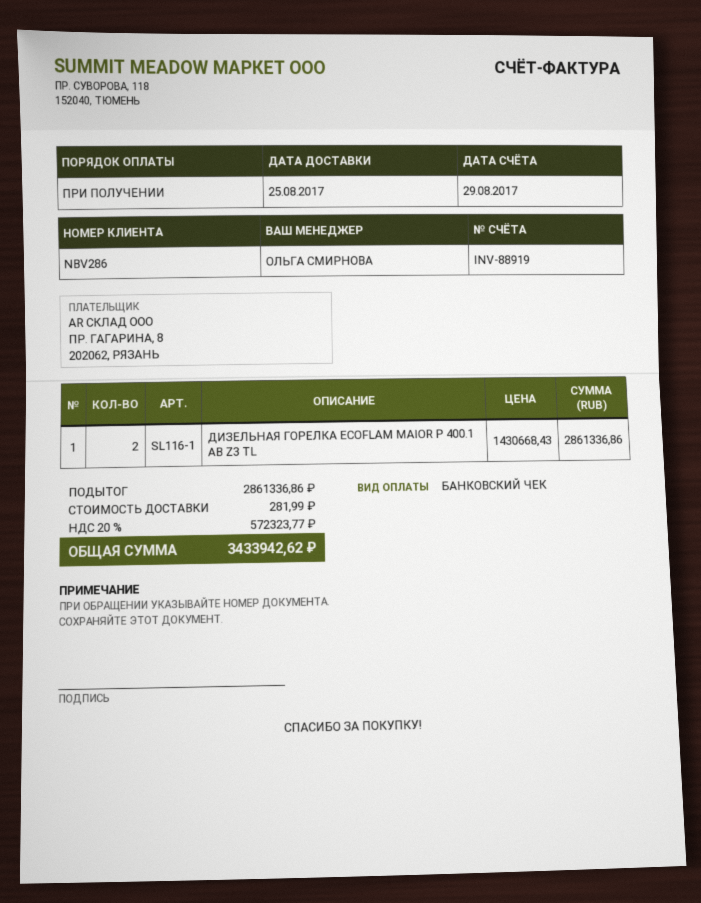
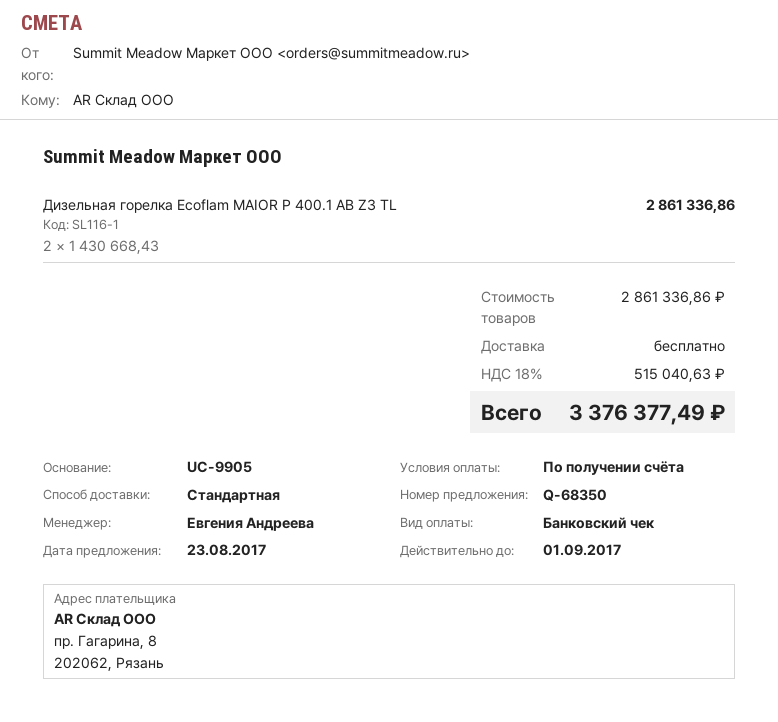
sales rep: ОЛЬГА СМИРНОВА -> Евгения Андреева
shipping: 281.99 -> 0.00
tax: 20% = 572323.77 -> 18% = 515040.63
total: 3433942.62 -> 3376377.49

